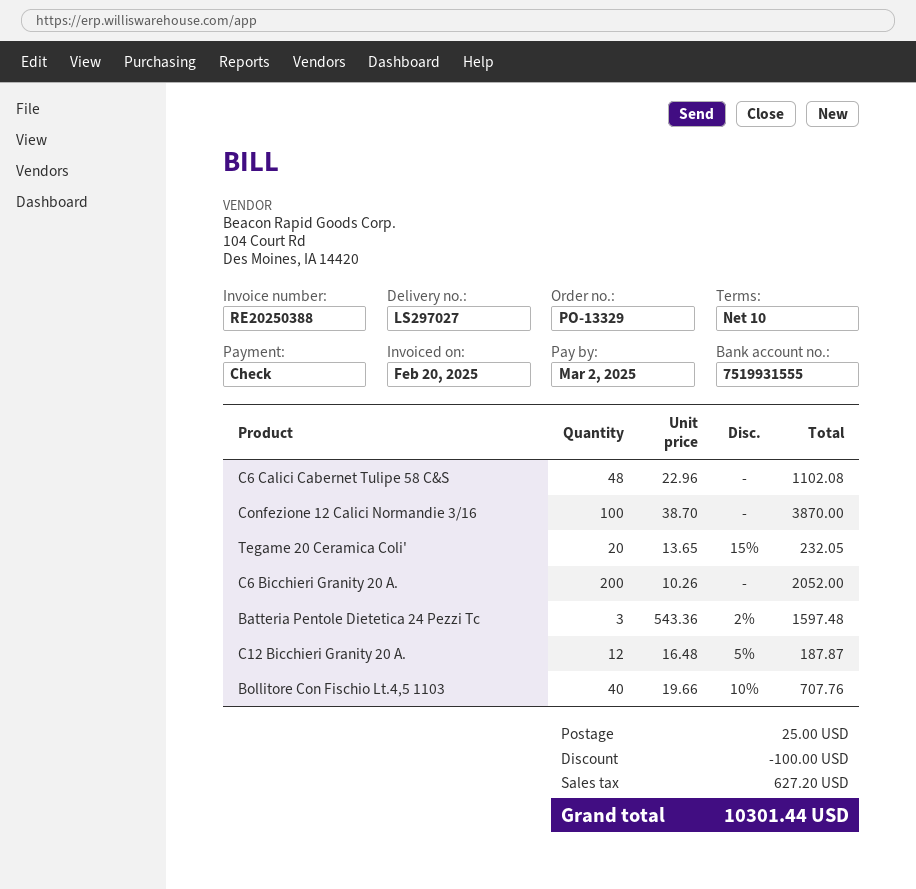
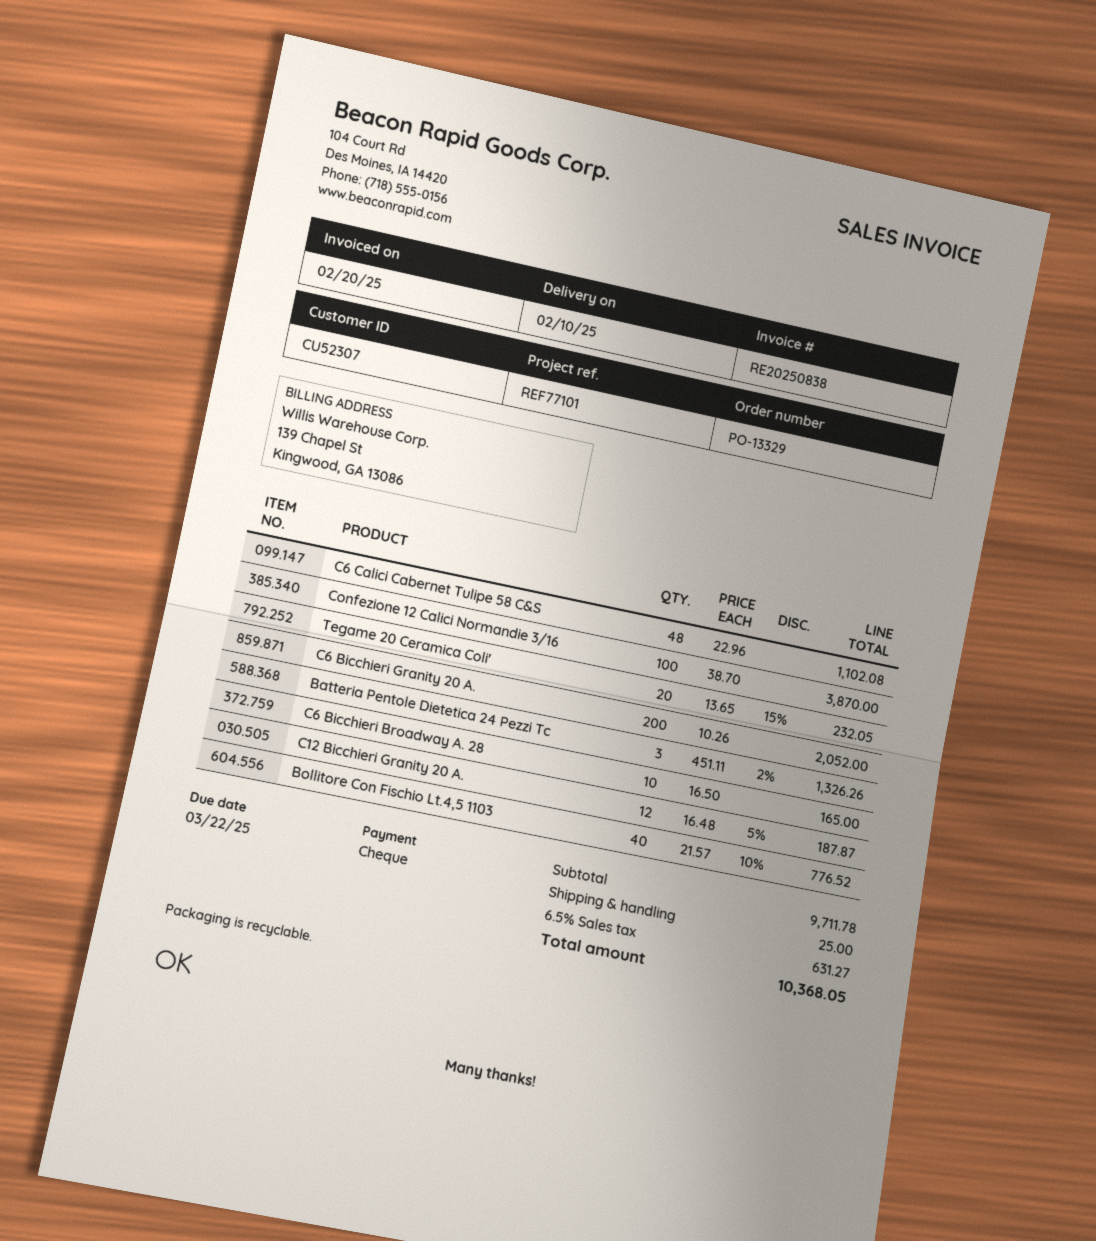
invoice number: RE20250388 -> RE20250838
due date: 2025-03-02 -> 2025-03-22
Batteria Pentole Dietetica 24 Pezzi Tc: 3 x 543.36 - 2% = 1597.48 -> 3 x 451.11 - 2% = 1326.26
Bollitore Con Fischio Lt.4,5 1103: 40 x 19.66 - 10% = 707.76 -> 40 x 21.57 - 10% = 776.52
C6 Bicchieri Broadway A. 28: none -> 10 x 16.50 = 165.00
discount: 100.00 -> none
tax: 627.20 -> 631.27
total: 10301.44 -> 10368.05

